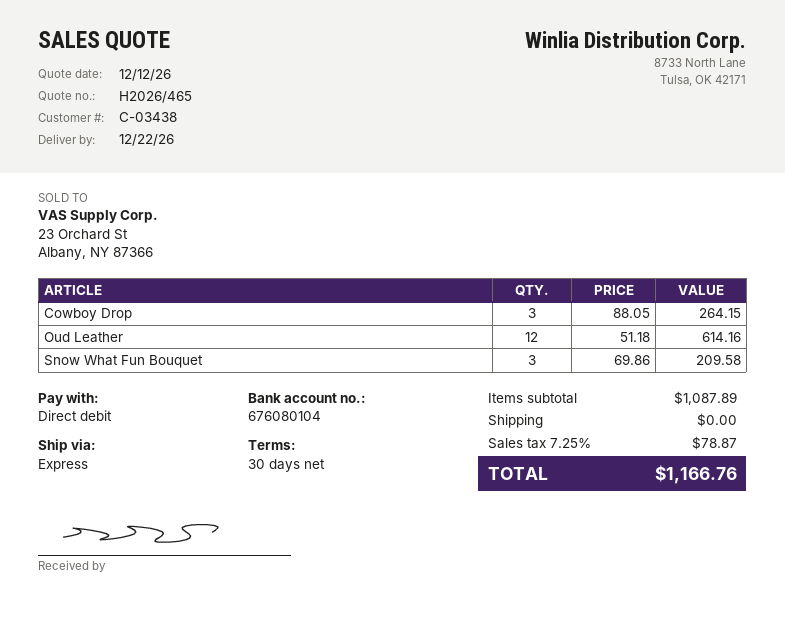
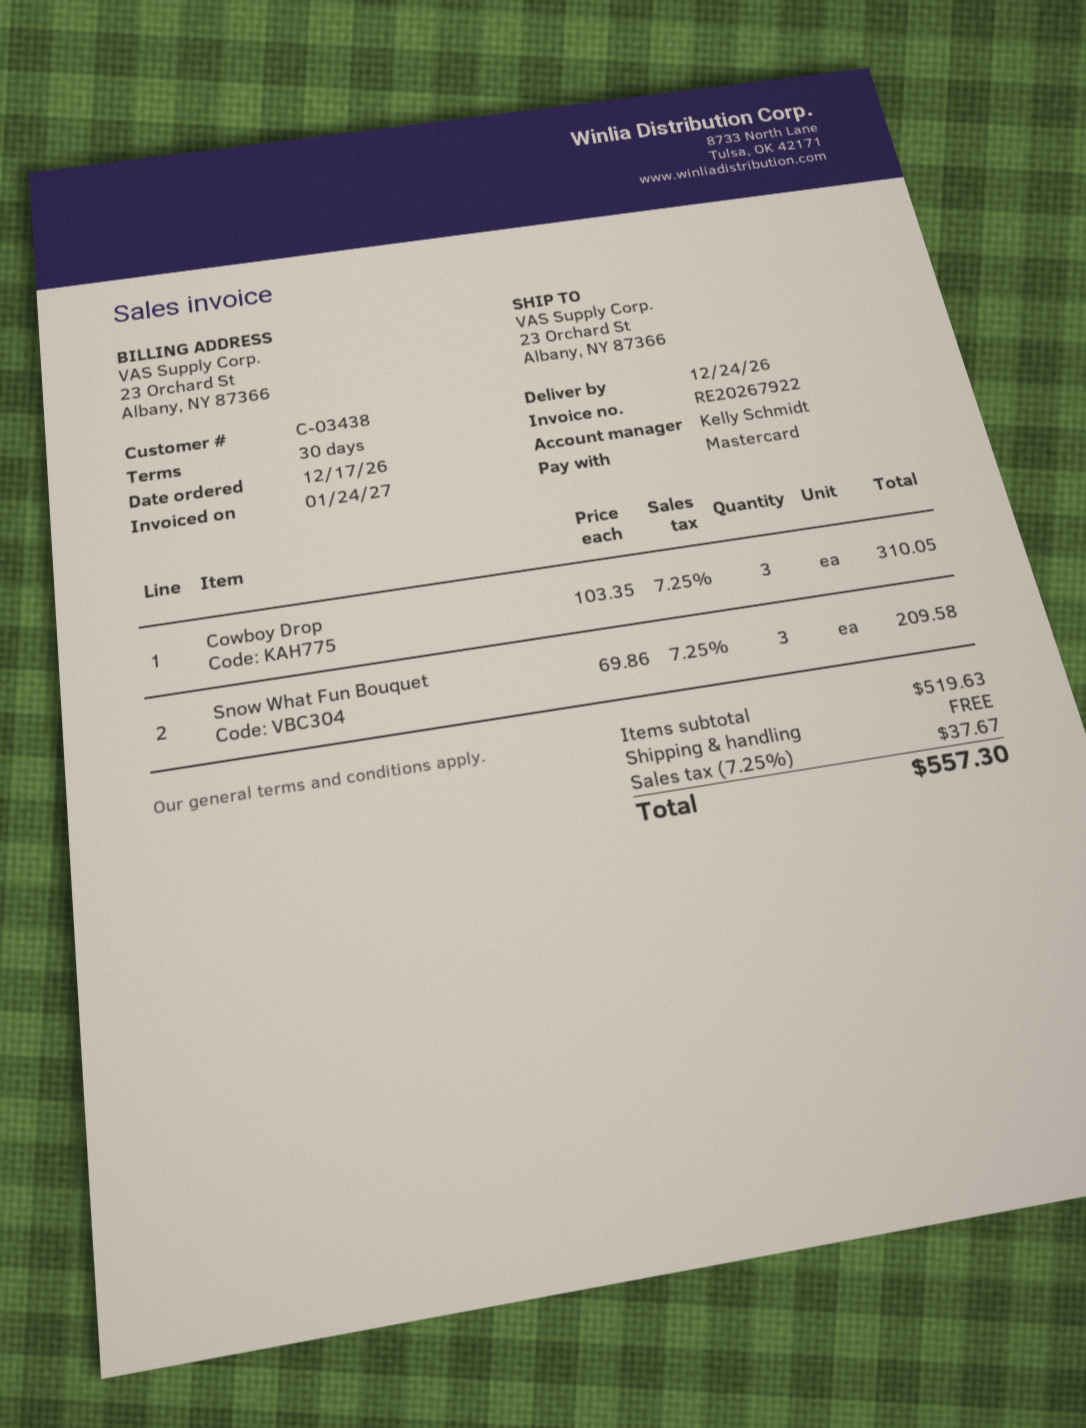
delivery date: 2026-12-22 -> 2026-12-24
payment method: direct debit -> Mastercard
Cowboy Drop: 3 x 88.05 = 264.15 -> 3 x 103.35 = 310.05
Oud Leather: 12 x 51.18 = 614.16 -> none
subtotal: 1087.89 -> 519.63
tax: 7.25% = 78.87 -> 7.25% = 37.67
total: 1166.76 -> 557.30

